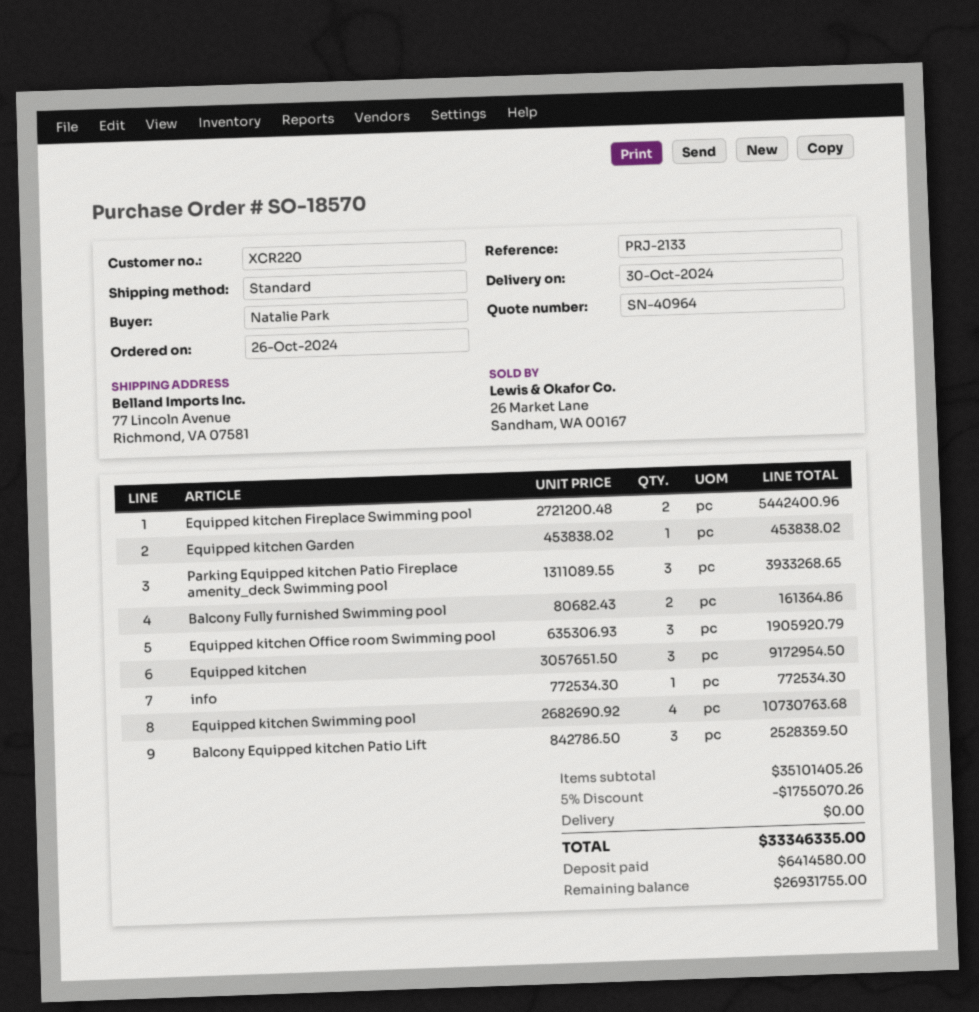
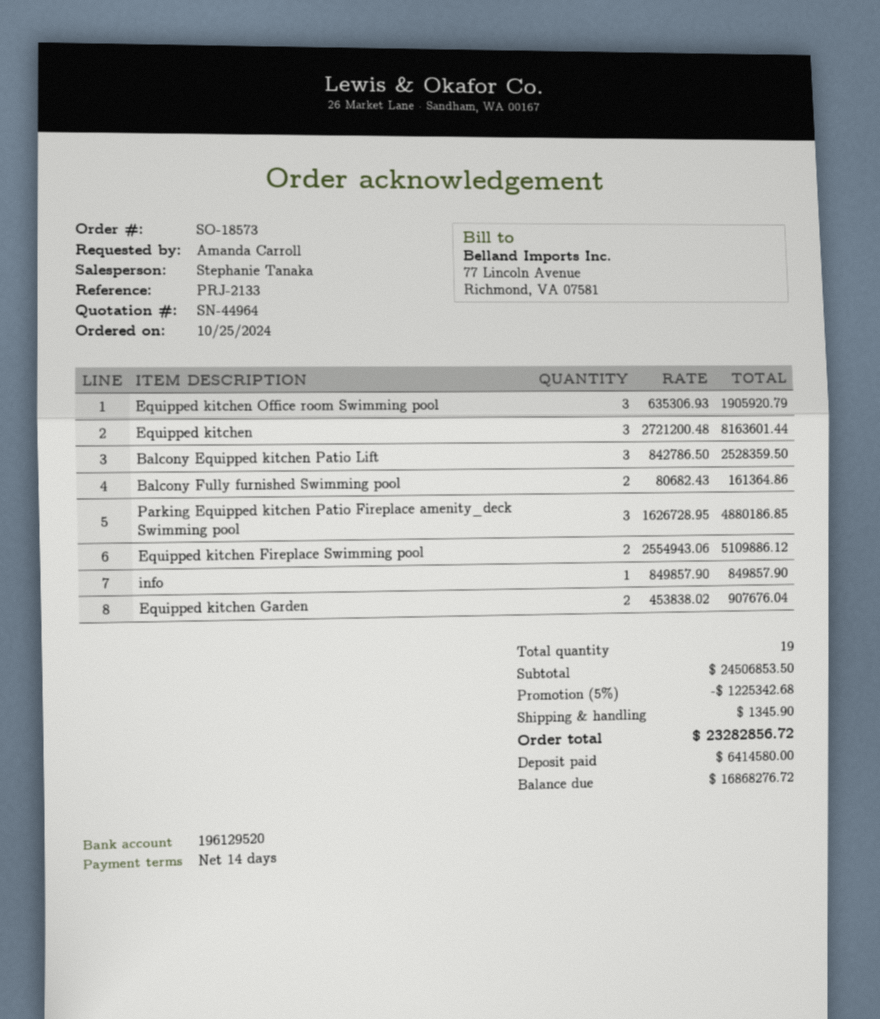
quote number: SN-40964 -> SN-44964
order number: SO-18570 -> SO-18573
order date: 2024-10-26 -> 2024-10-25
ordered by: Natalie Park -> Amanda Carroll
Equipped kitchen Fireplace Swimming pool: 2 x 2721200.48 = 5442400.96 -> 2 x 2554943.06 = 5109886.12
Equipped kitchen Garden: 1 x 453838.02 = 453838.02 -> 2 x 453838.02 = 907676.04
Parking Equipped kitchen Patio Fireplace amenity_deck Swimming pool: 3 x 1311089.55 = 3933268.65 -> 3 x 1626728.95 = 4880186.85
Equipped kitchen: 3 x 3057651.50 = 9172954.50 -> 3 x 2721200.48 = 8163601.44
info: 1 x 772534.30 = 772534.30 -> 1 x 849857.90 = 849857.90
Equipped kitchen Swimming pool: 4 x 2682690.92 = 10730763.68 -> none
subtotal: 35101405.26 -> 24506853.50
discount: 5% = 1755070.26 -> 5% = 1225342.68
shipping: 0.00 -> 1345.90
total: 33346335.00 -> 23282856.72
balance: 26931755.00 -> 16868276.72

